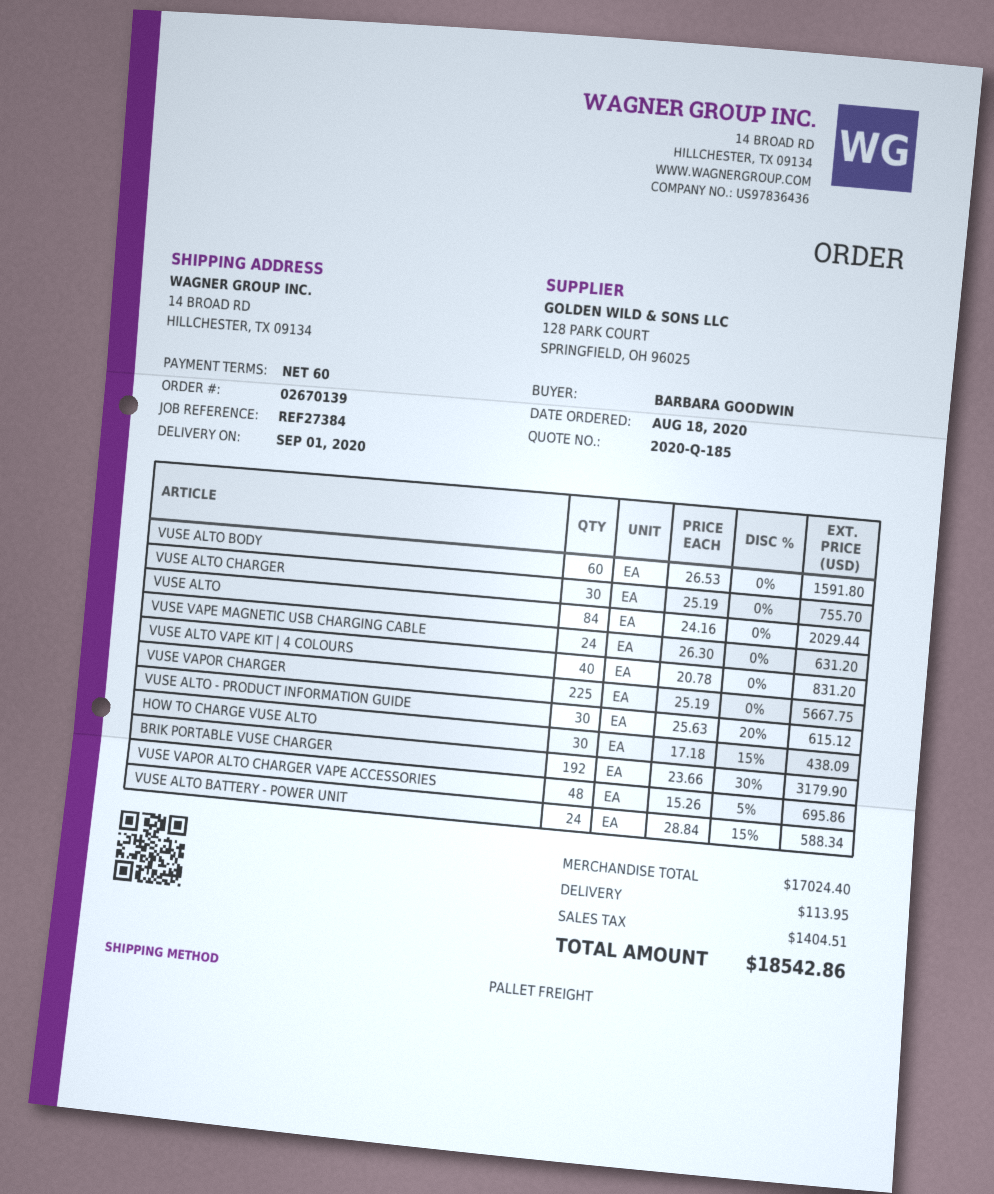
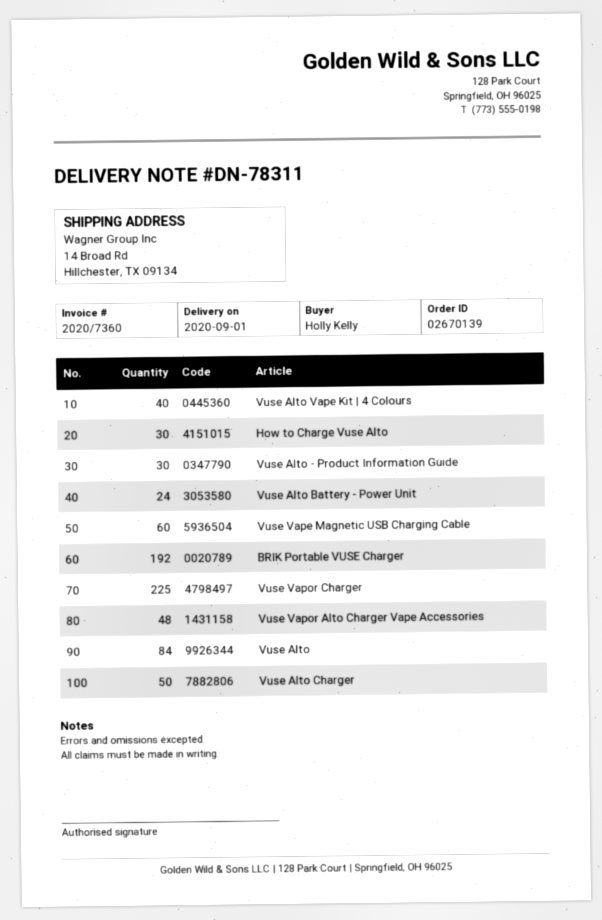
ordered by: BARBARA GOODWIN -> Holly Kelly
VUSE ALTO BODY: 60 -> none
VUSE ALTO CHARGER: 30 -> 50
VUSE VAPE MAGNETIC USB CHARGING CABLE: 24 -> 60

